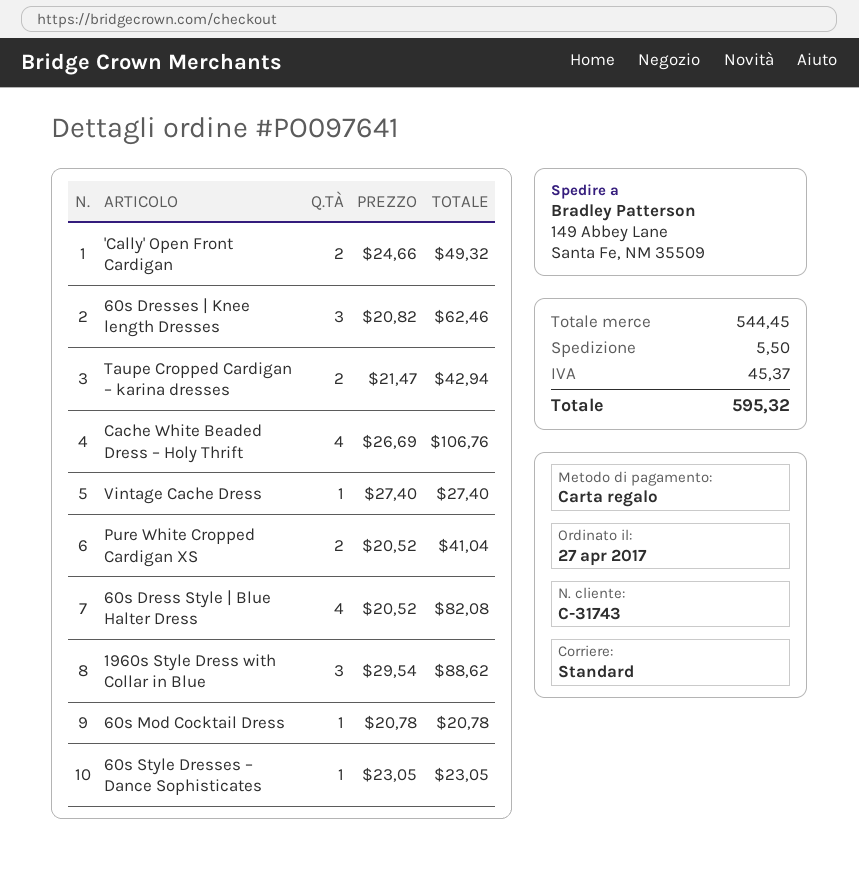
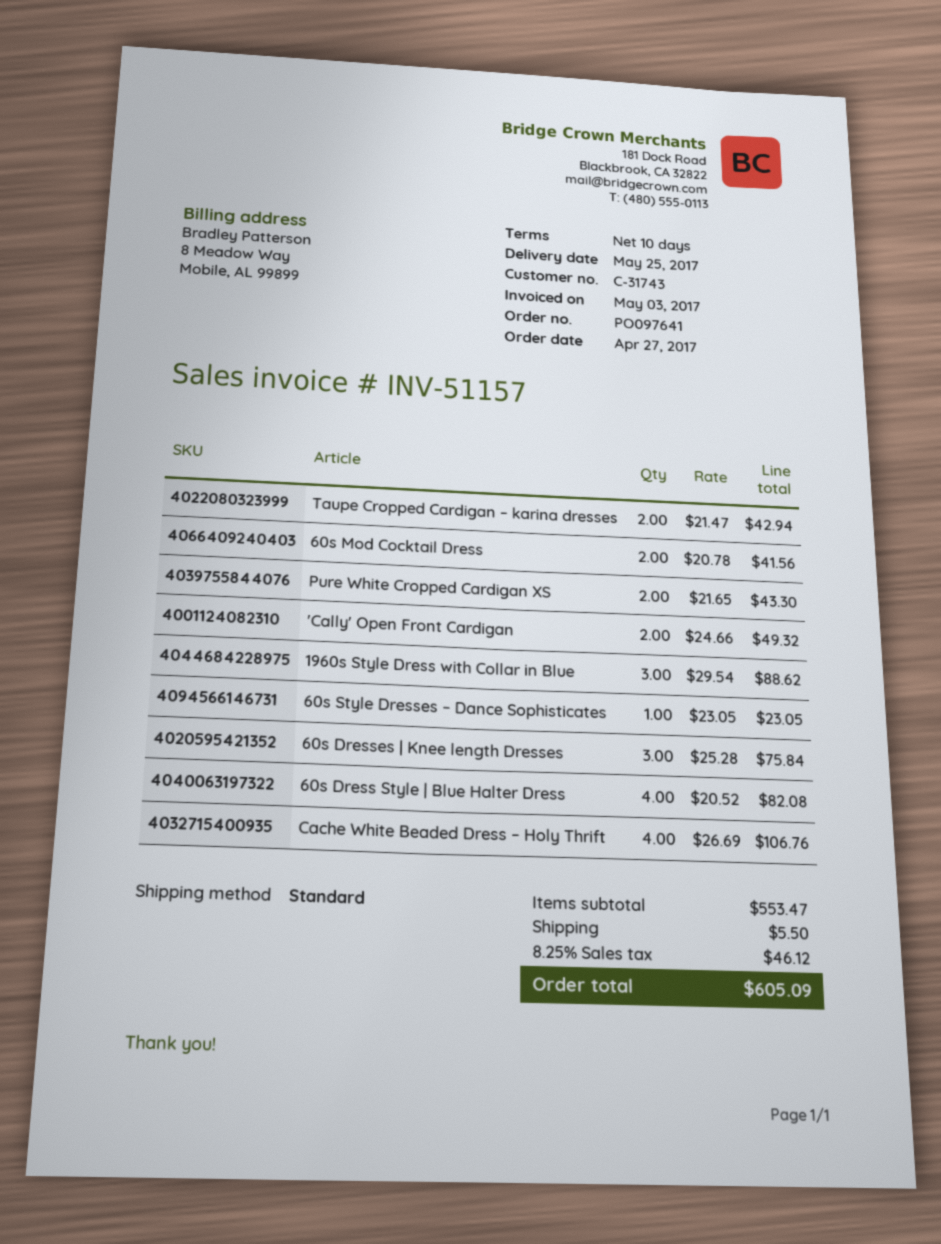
60s Dresses | Knee length Dresses: 3 x 20.82 = 62.46 -> 3 x 25.28 = 75.84
Vintage Cache Dress: 1 x 27.40 = 27.40 -> none
Pure White Cropped Cardigan XS: 2 x 20.52 = 41.04 -> 2 x 21.65 = 43.30
60s Mod Cocktail Dress: 1 x 20.78 = 20.78 -> 2 x 20.78 = 41.56
subtotal: 544.45 -> 553.47
tax: 45.37 -> 46.12
total: 595.32 -> 605.09

